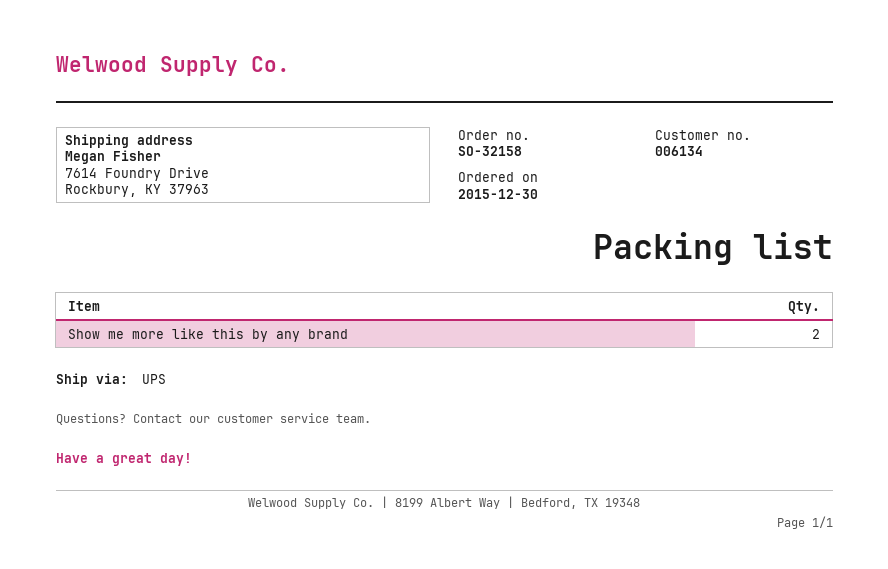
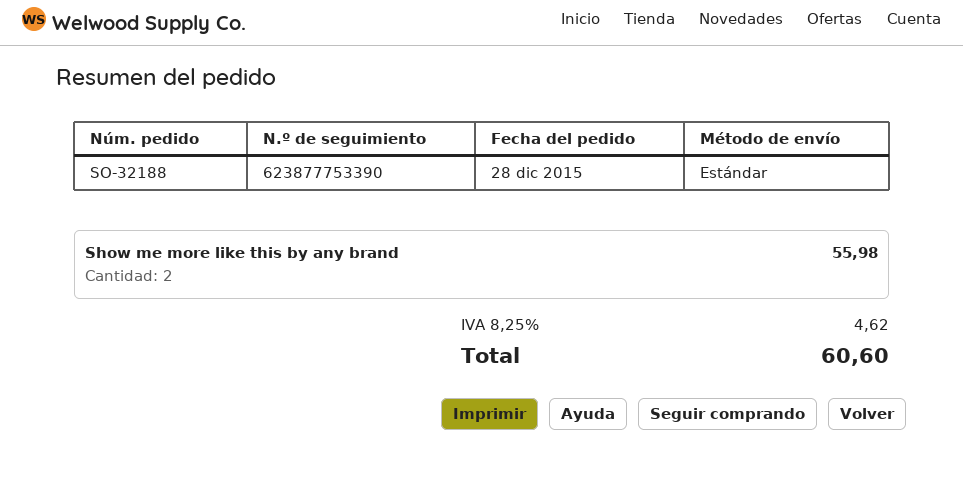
order number: SO-32158 -> SO-32188
order date: 2015-12-30 -> 2015-12-28
shipping method: UPS -> standard

